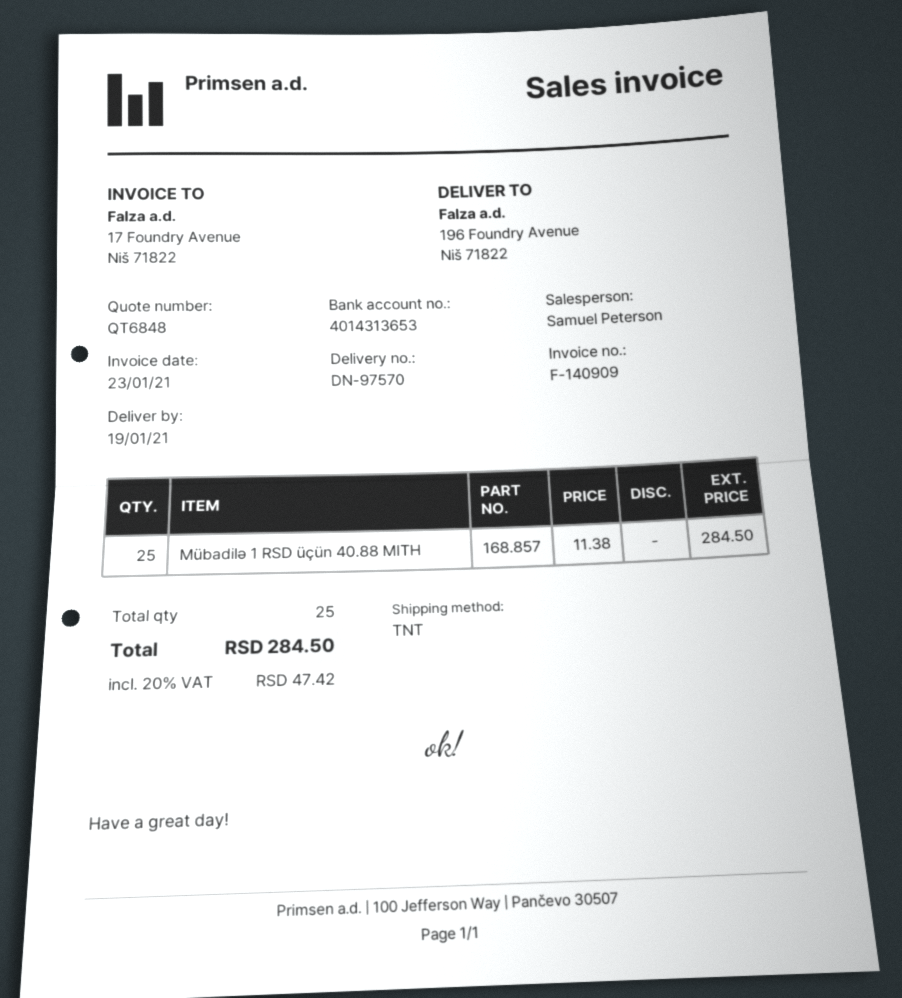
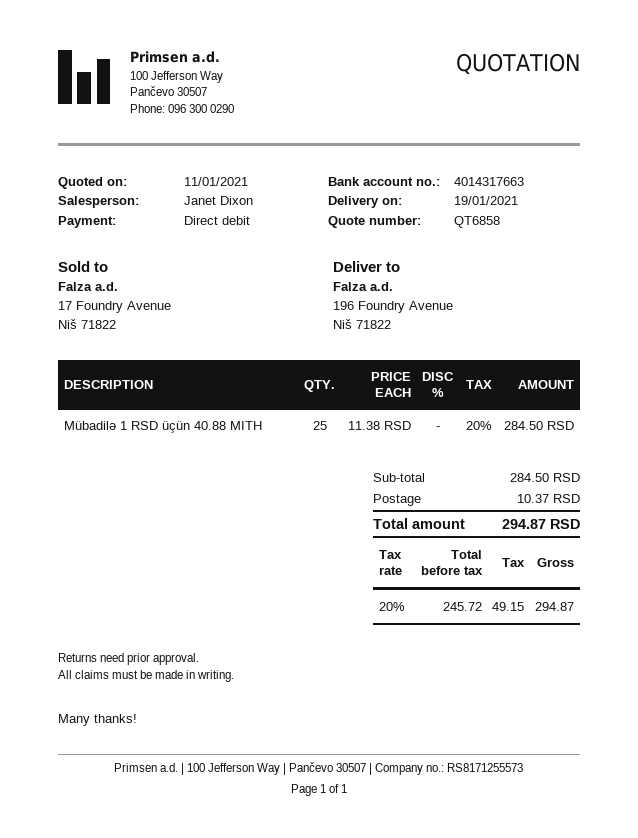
quote number: QT6848 -> QT6858
sales rep: Samuel Peterson -> Janet Dixon
bank account: 4014313653 -> 4014317663
shipping: none -> 10.37
tax: 20% = 47.42 -> 20% = 49.15
total: 284.50 -> 294.87

